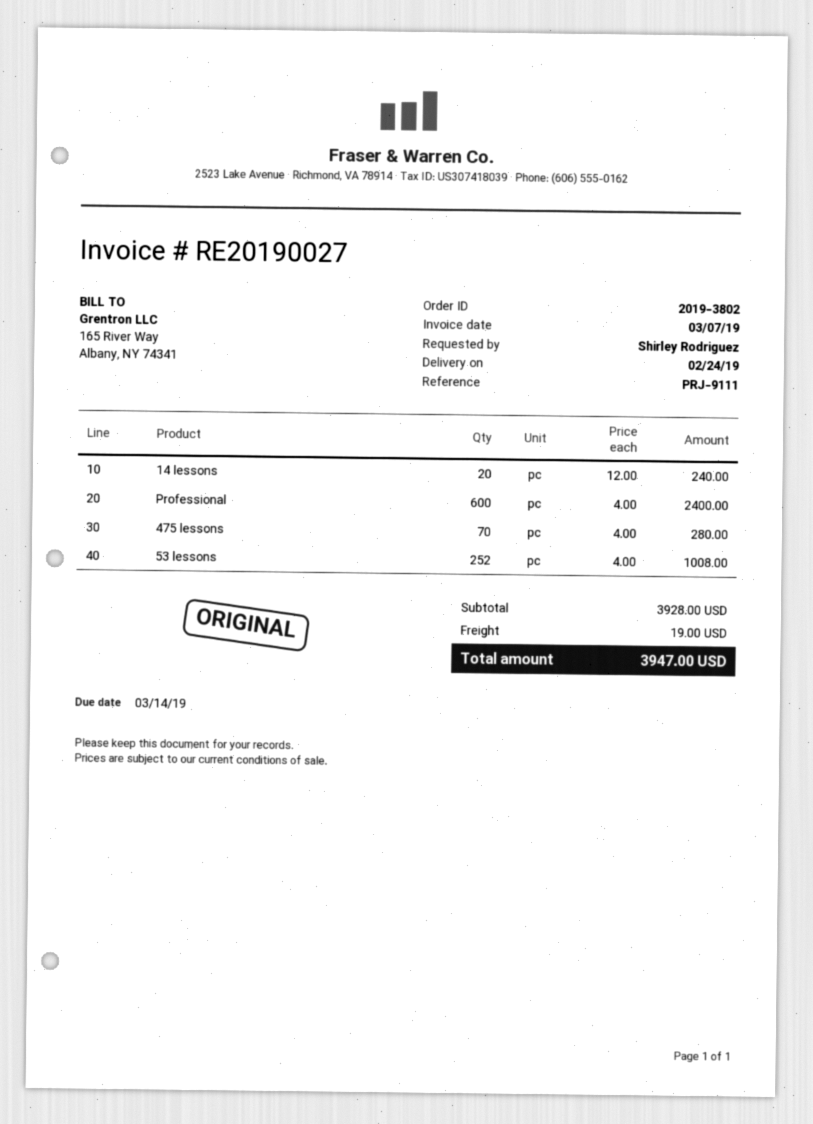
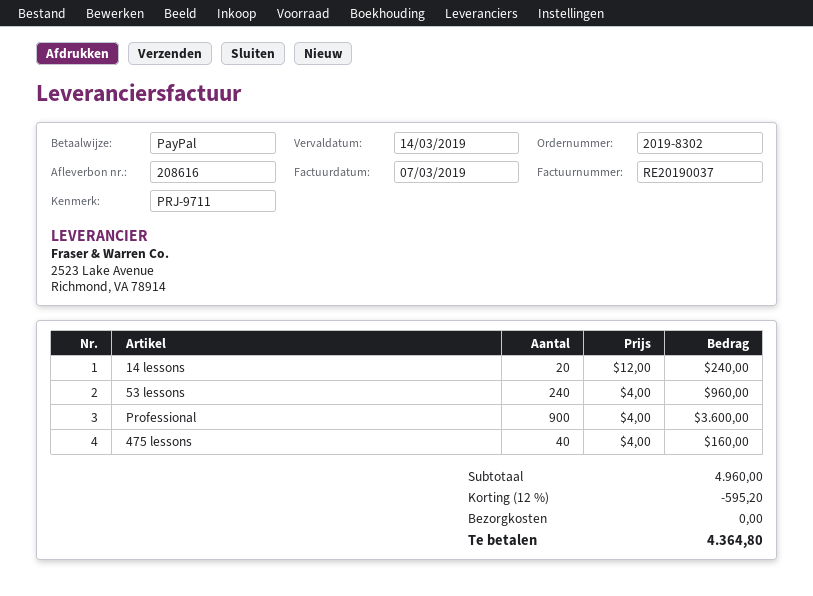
order number: 2019-3802 -> 2019-8302
invoice number: RE20190027 -> RE20190037
reference: PRJ-9111 -> PRJ-9711
Professional: 600 x 4.00 = 2400.00 -> 900 x 4.00 = 3600.00
475 lessons: 70 x 4.00 = 280.00 -> 40 x 4.00 = 160.00
53 lessons: 252 x 4.00 = 1008.00 -> 240 x 4.00 = 960.00
subtotal: 3928.00 -> 4960.00
discount: none -> 12% = 595.20
shipping: 19.00 -> 0.00
total: 3947.00 -> 4364.80

